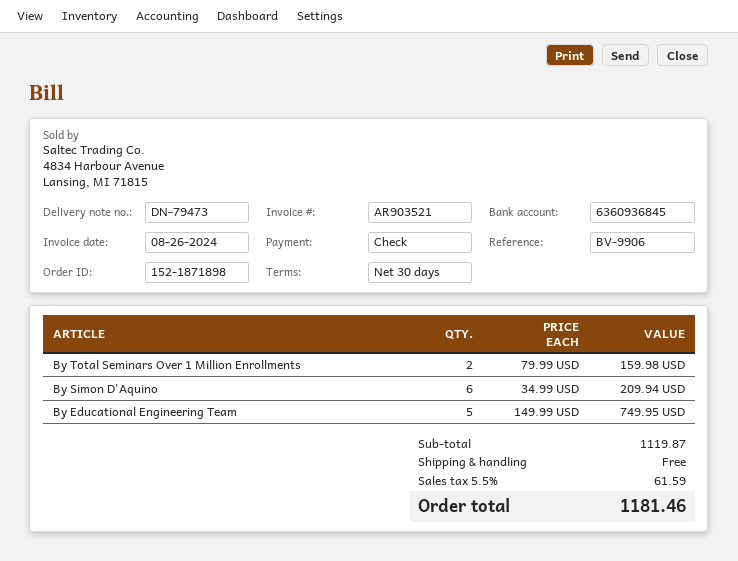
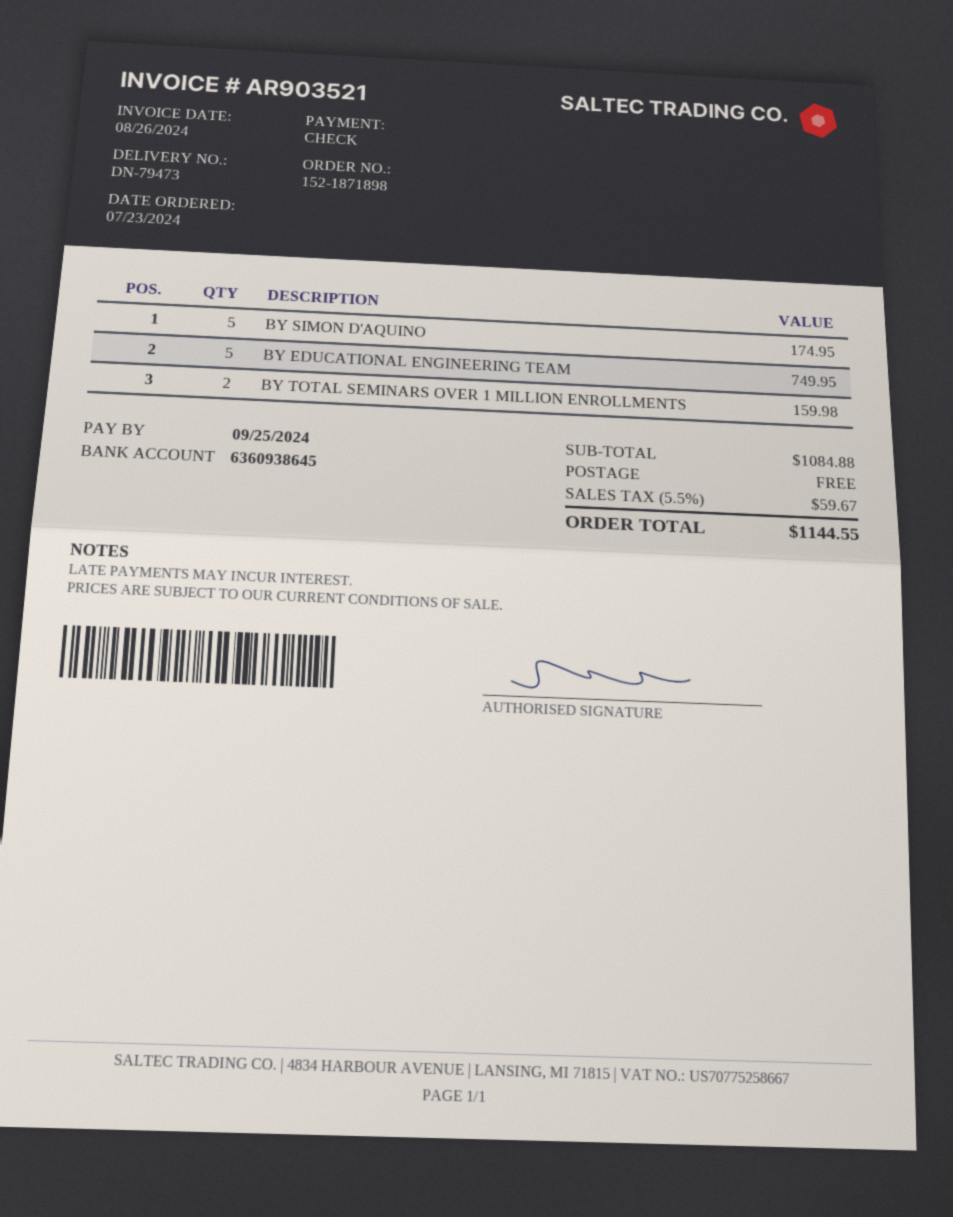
bank account: 6360936845 -> 6360938645
By Simon D'Aquino: 6 for 209.94 -> 5 for 174.95
subtotal: 1119.87 -> 1084.88
tax: 5.5% = 61.59 -> 5.5% = 59.67
total: 1181.46 -> 1144.55

